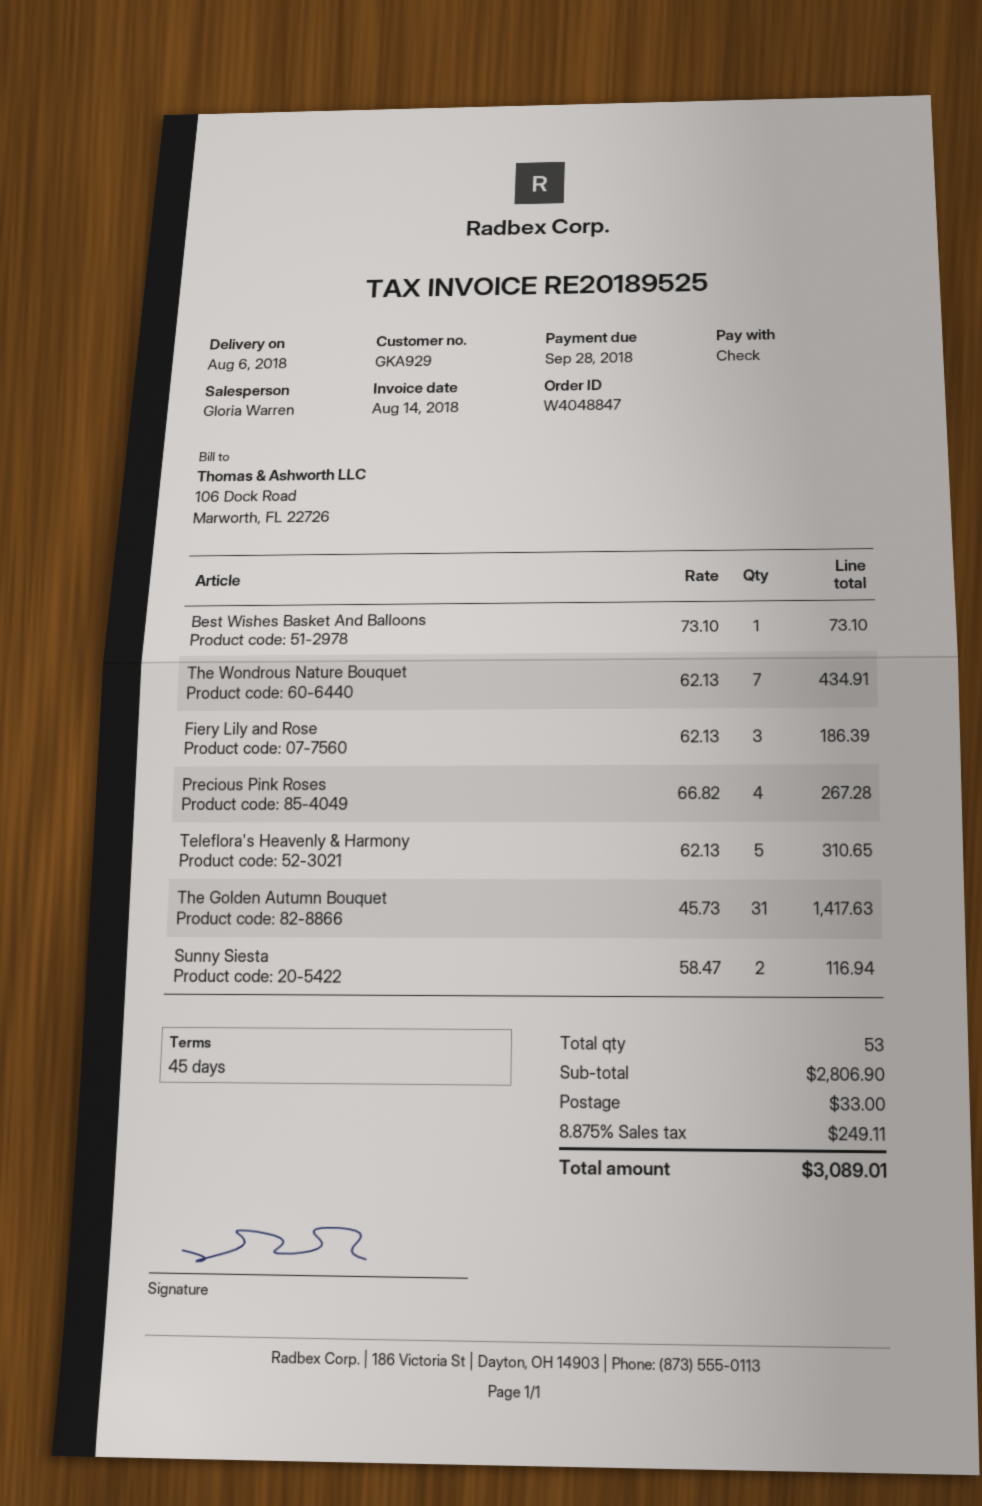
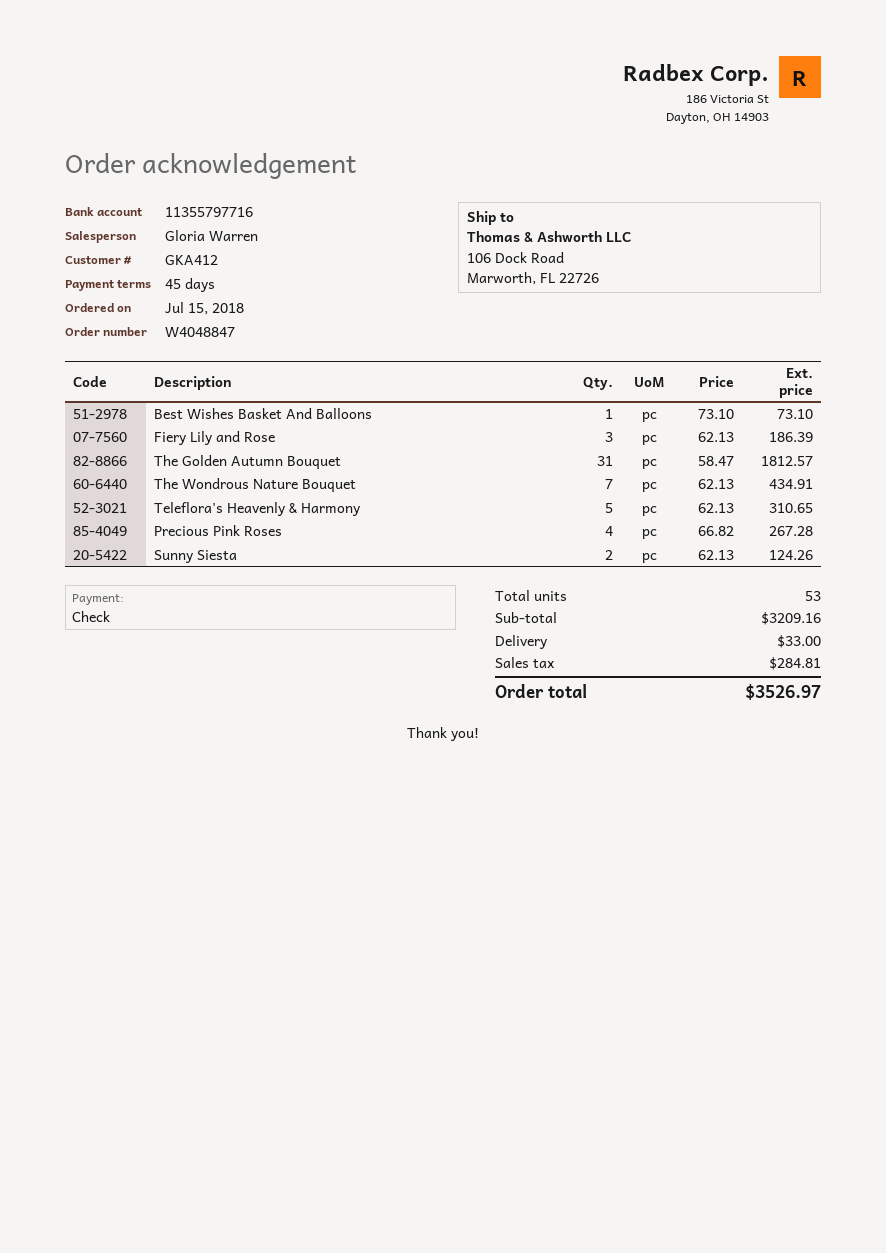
customer number: GKA929 -> GKA412
The Golden Autumn Bouquet: 31 x 45.73 = 1417.63 -> 31 x 58.47 = 1812.57
Sunny Siesta: 2 x 58.47 = 116.94 -> 2 x 62.13 = 124.26
subtotal: 2806.90 -> 3209.16
tax: 249.11 -> 284.81
total: 3089.01 -> 3526.97

